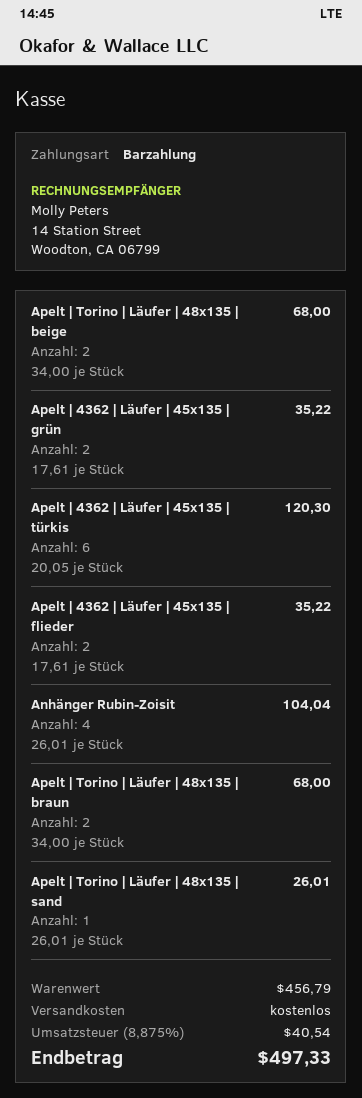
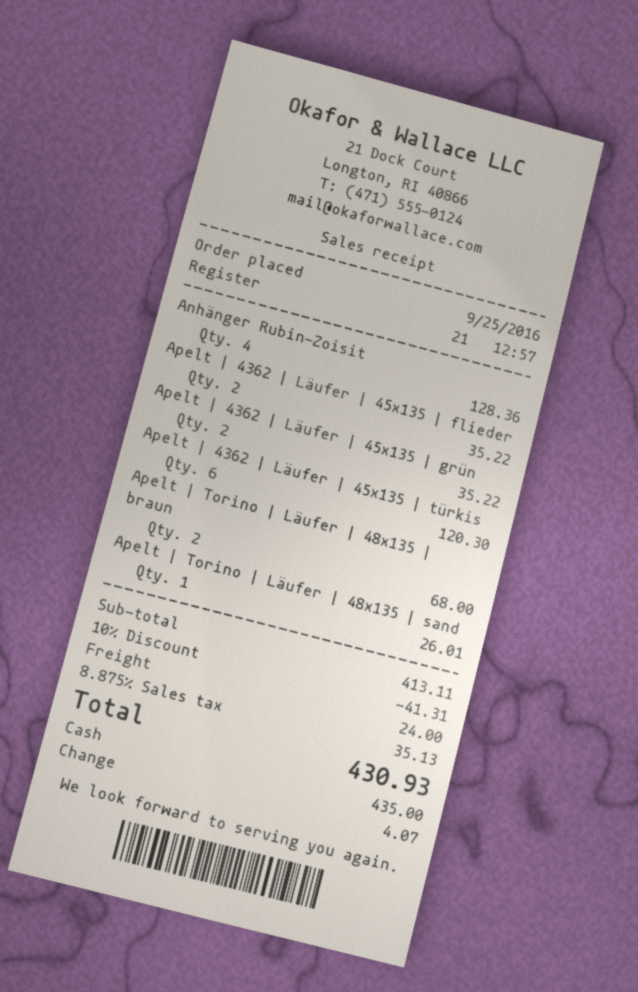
Apelt | Torino | Läufer | 48x135 | beige: 2 for 68.00 -> none
Anhänger Rubin-Zoisit: 4 for 104.04 -> 4 for 128.36
subtotal: 456.79 -> 413.11
discount: none -> 10% = 41.31
shipping: 0.00 -> 24.00
tax: 8.875% = 40.54 -> 8.875% = 35.13
total: 497.33 -> 430.93

